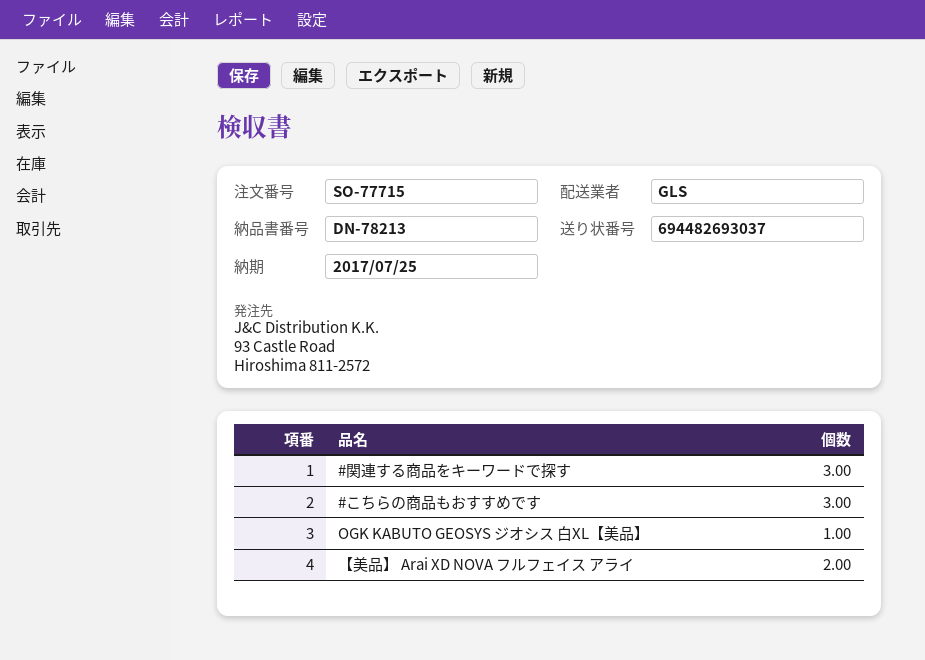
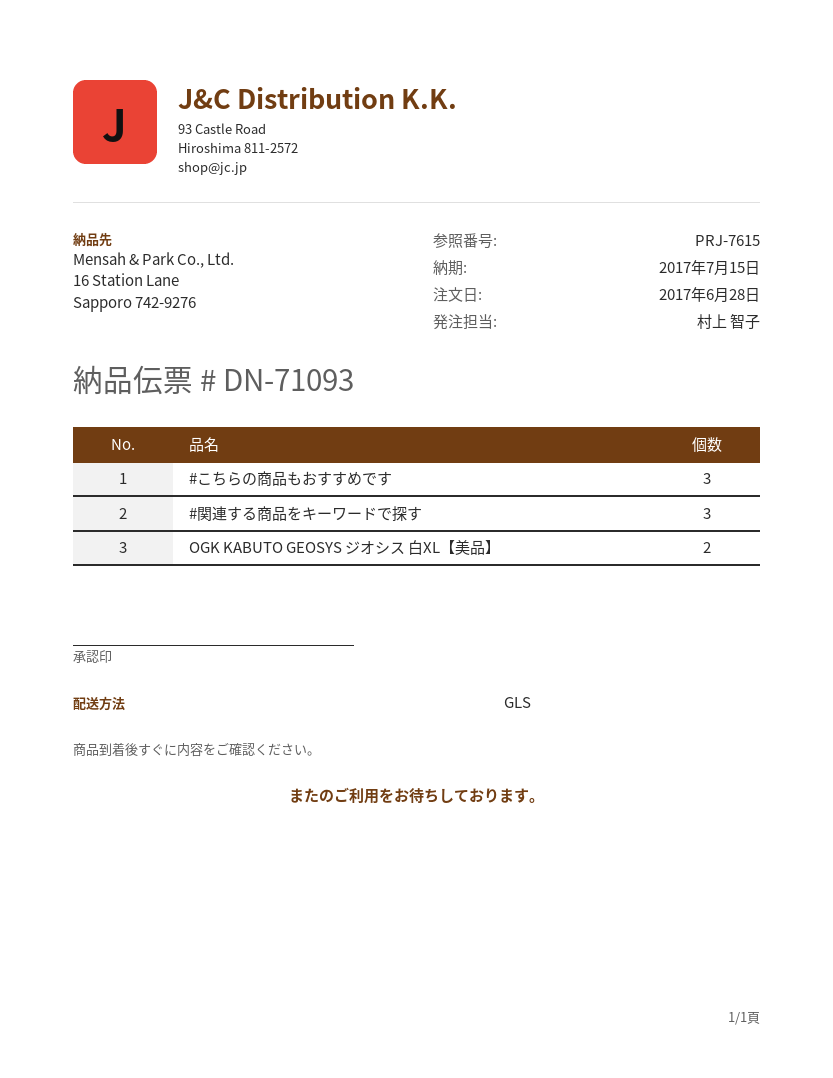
delivery note number: DN-78213 -> DN-71093
delivery date: 2017-07-25 -> 2017-07-15
OGK KABUTO GEOSYS ジオシス 白XL【美品】: 1 -> 2
【美品】 Arai XD NOVA フルフェイス アライ: 2 -> none

